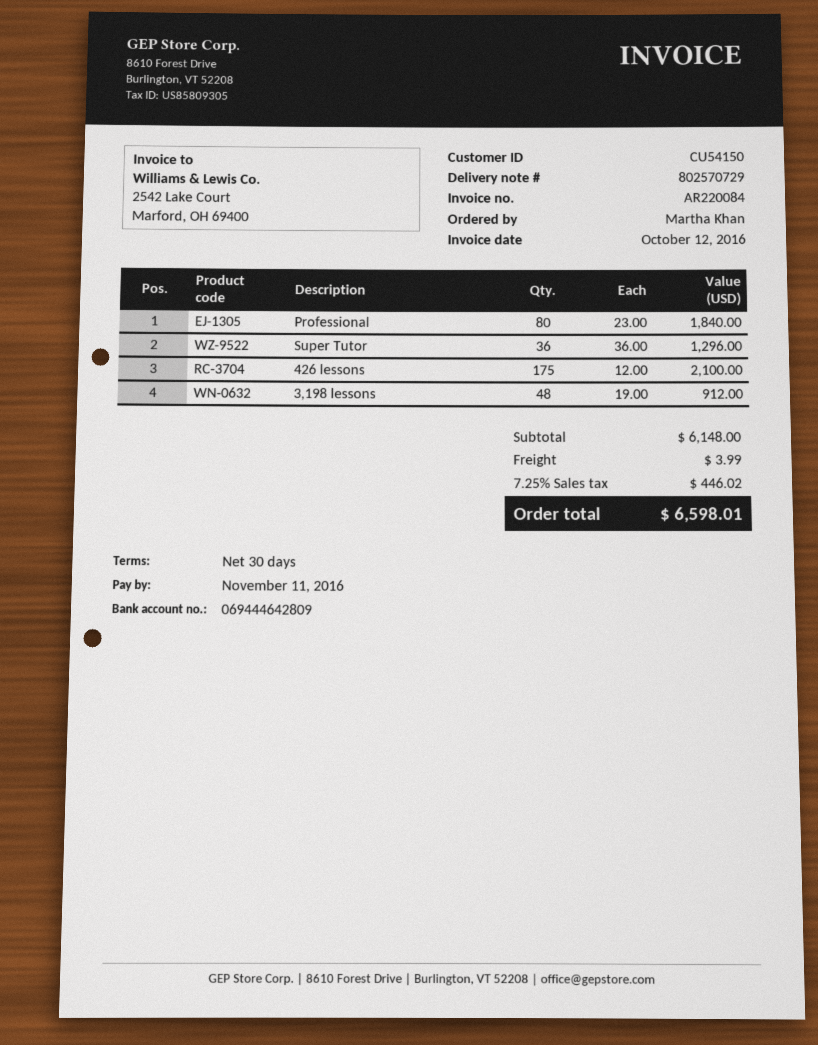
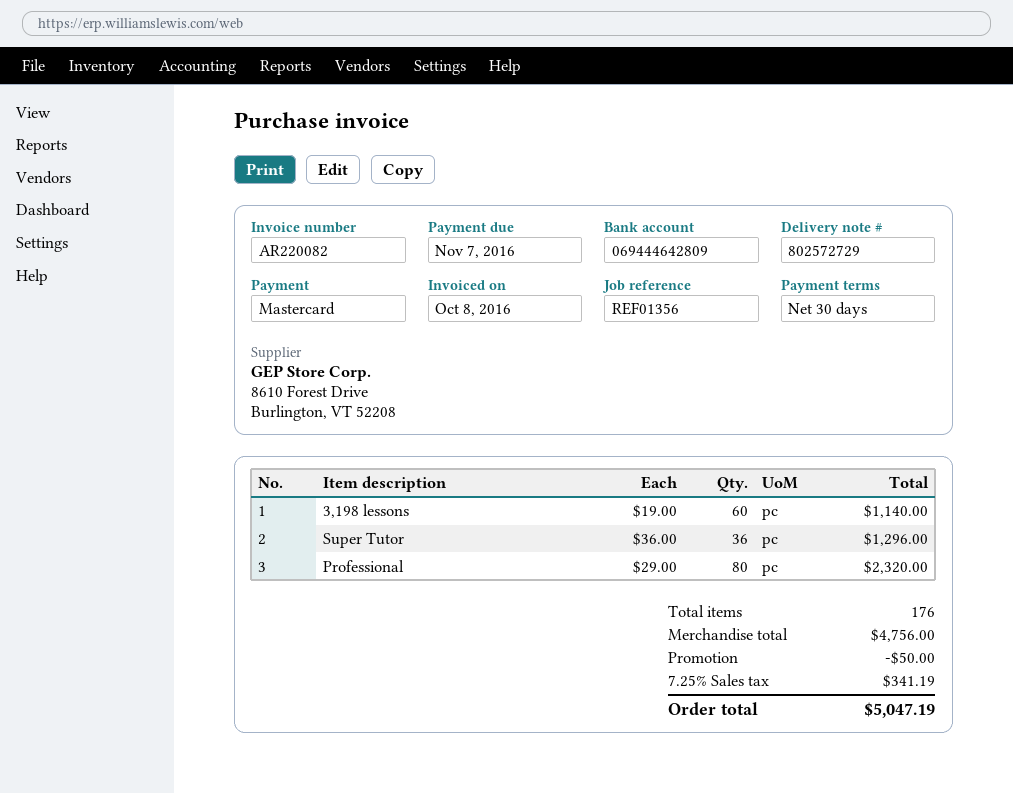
delivery note number: 802570729 -> 802572729
invoice number: AR220084 -> AR220082
invoice date: 2016-10-12 -> 2016-10-08
due date: 2016-11-11 -> 2016-11-07
Professional: 80 x 23.00 = 1840.00 -> 80 x 29.00 = 2320.00
426 lessons: 175 x 12.00 = 2100.00 -> none
3,198 lessons: 48 x 19.00 = 912.00 -> 60 x 19.00 = 1140.00
subtotal: 6148.00 -> 4756.00
discount: none -> 50.00
shipping: 3.99 -> none
tax: 7.25% = 446.02 -> 7.25% = 341.19
total: 6598.01 -> 5047.19

